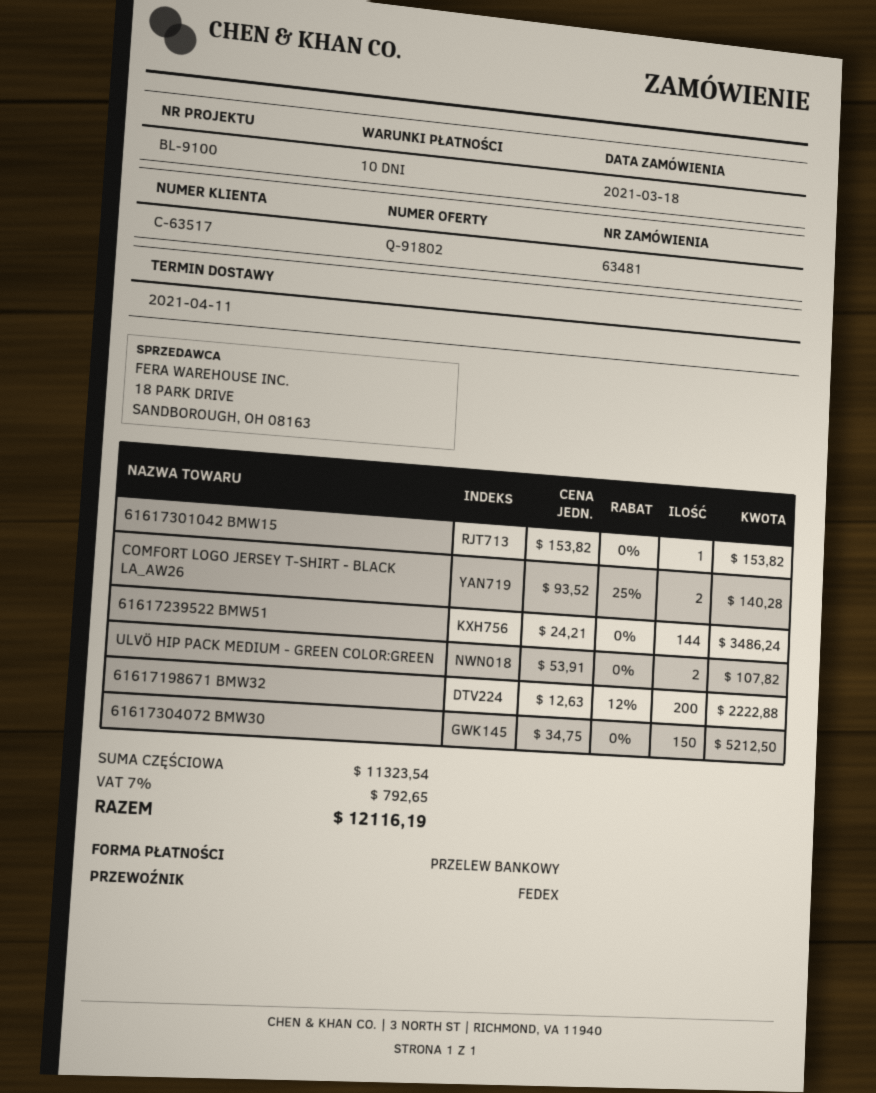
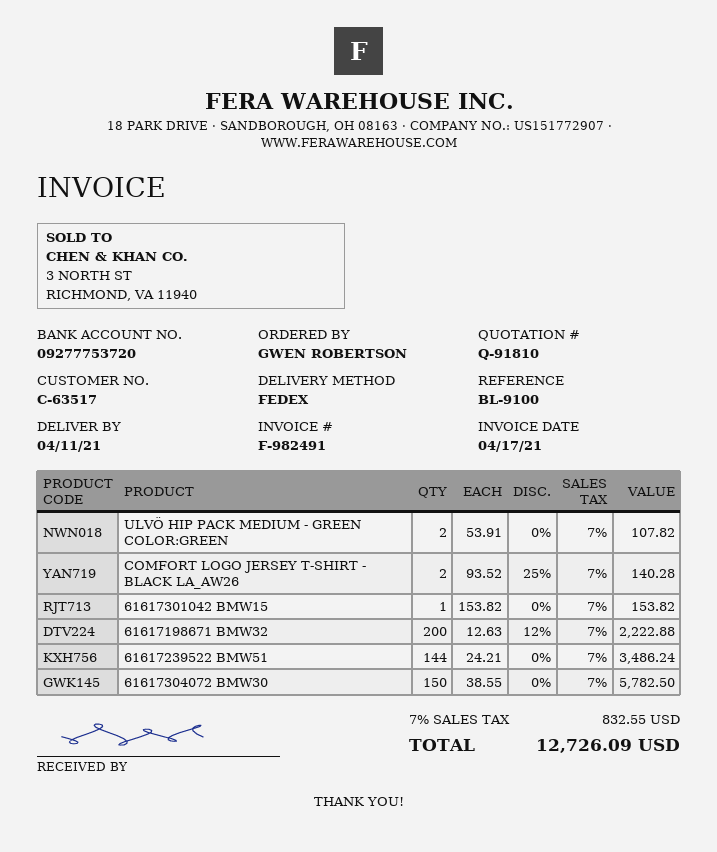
quote number: Q-91802 -> Q-91810
61617304072 BMW30: 150 x 34.75 = 5212.50 -> 150 x 38.55 = 5782.50
tax: 7% = 792.65 -> 7% = 832.55
total: 12116.19 -> 12726.09

